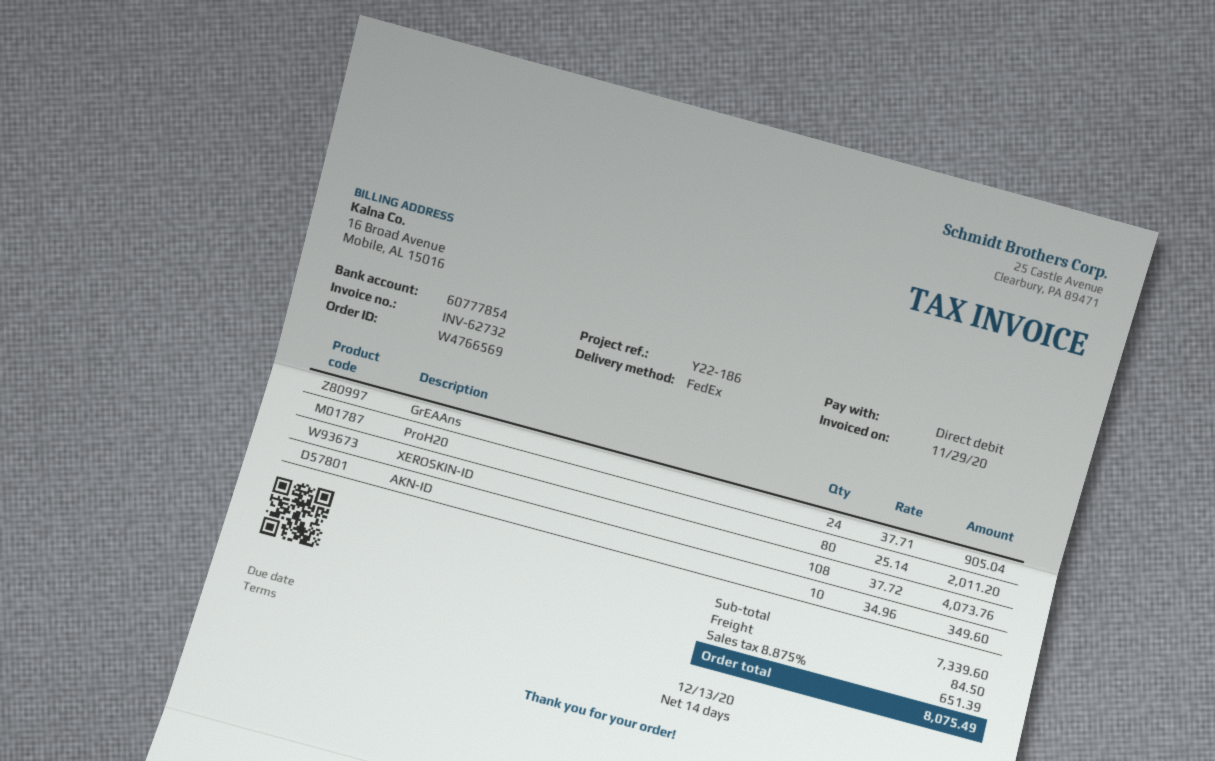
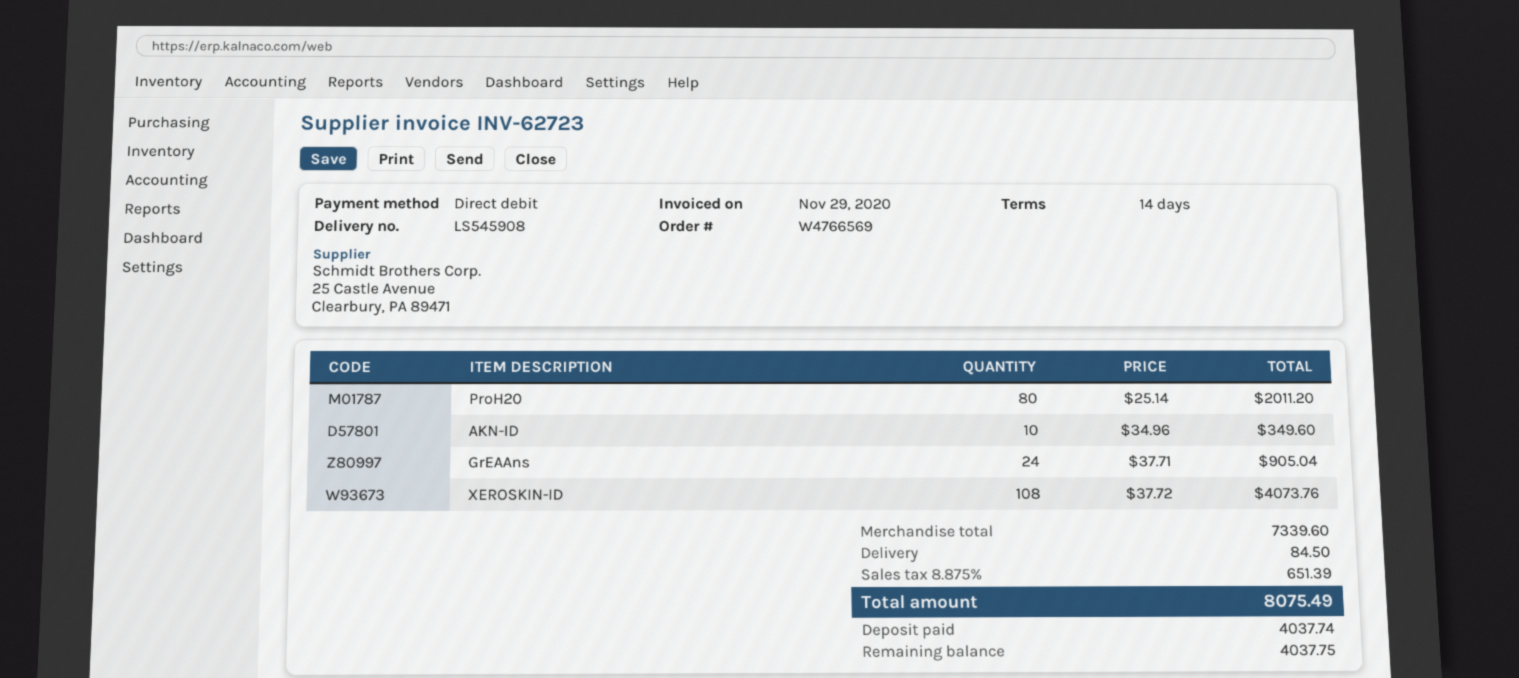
invoice number: INV-62732 -> INV-62723

